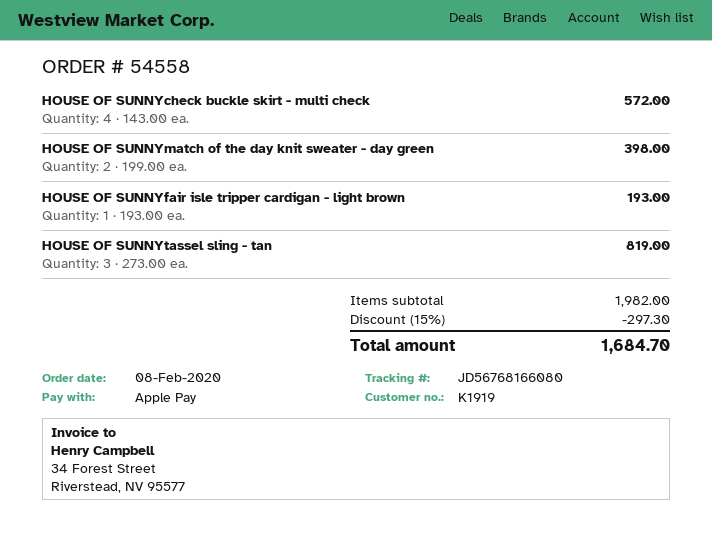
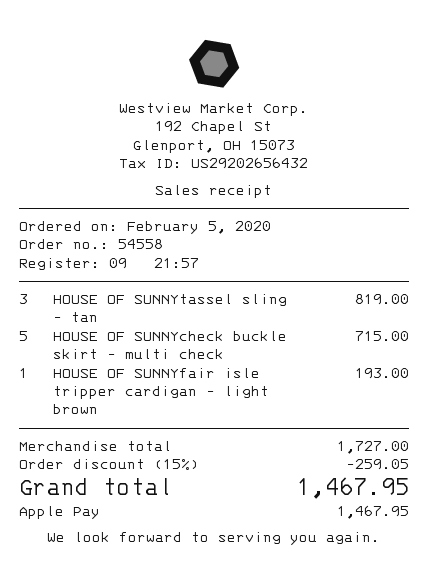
order date: 2020-02-08 -> 2020-02-05
HOUSE OF SUNNYcheck buckle skirt - multi check: 4 for 572.00 -> 5 for 715.00
HOUSE OF SUNNYmatch of the day knit sweater - day green: 2 for 398.00 -> none
subtotal: 1982.00 -> 1727.00
discount: 15% = 297.30 -> 15% = 259.05
total: 1684.70 -> 1467.95

